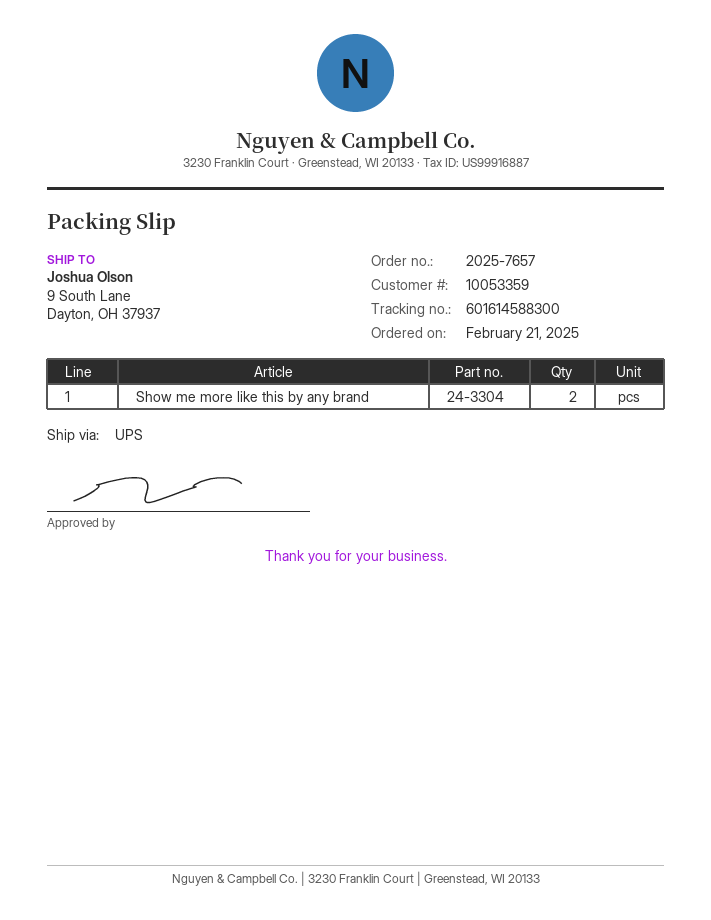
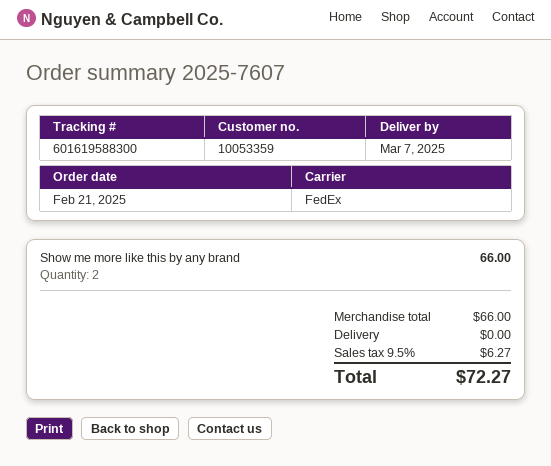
order number: 2025-7657 -> 2025-7607
shipping method: UPS -> FedEx
tracking number: 601614588300 -> 601619588300

